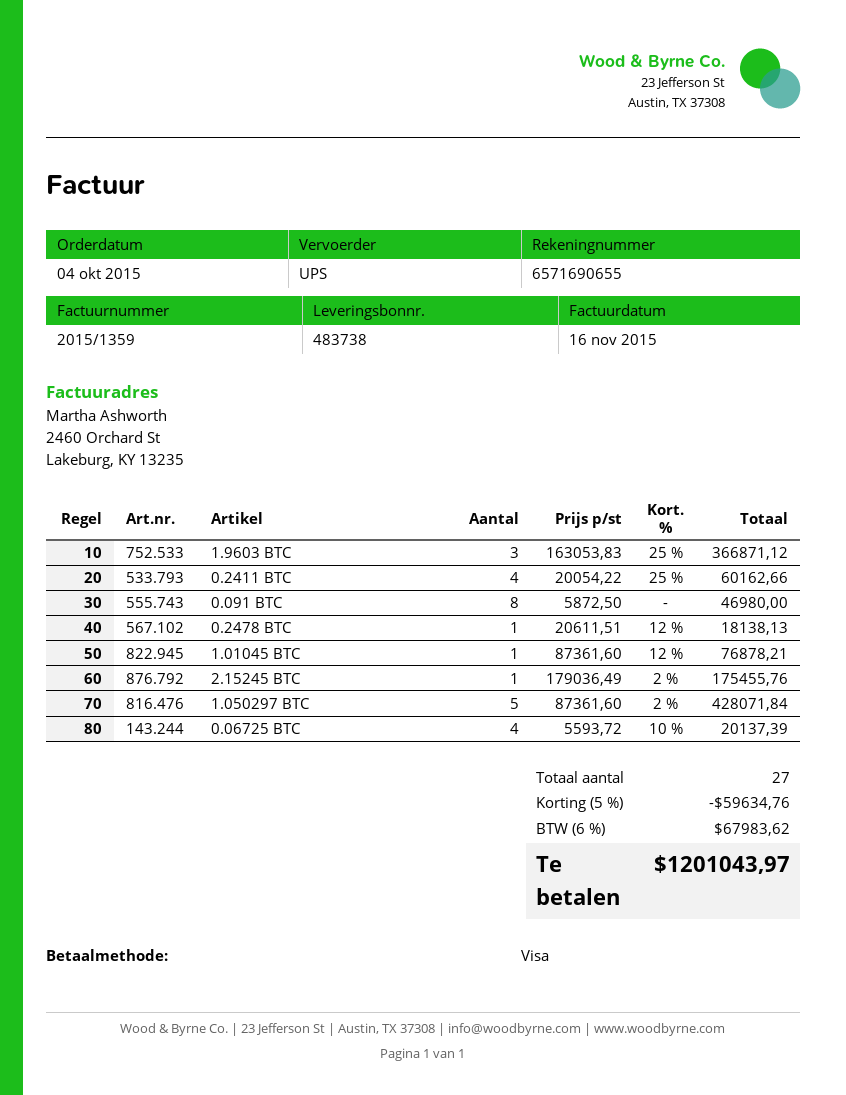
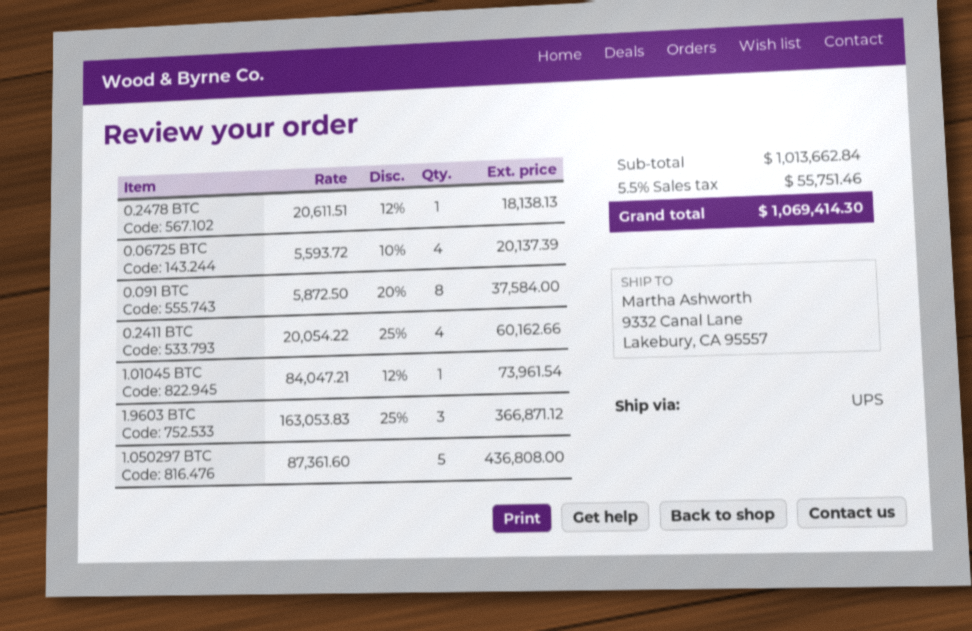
0.091 BTC: 8 x 5872.50 = 46980.00 -> 8 x 5872.50 - 20% = 37584.00
1.01045 BTC: 1 x 87361.60 - 12% = 76878.21 -> 1 x 84047.21 - 12% = 73961.54
2.15245 BTC: 1 x 179036.49 - 2% = 175455.76 -> none
1.050297 BTC: 5 x 87361.60 - 2% = 428071.84 -> 5 x 87361.60 = 436808.00
discount: 5% = 59634.76 -> none
tax: 6% = 67983.62 -> 5.5% = 55751.46
total: 1201043.97 -> 1069414.30

